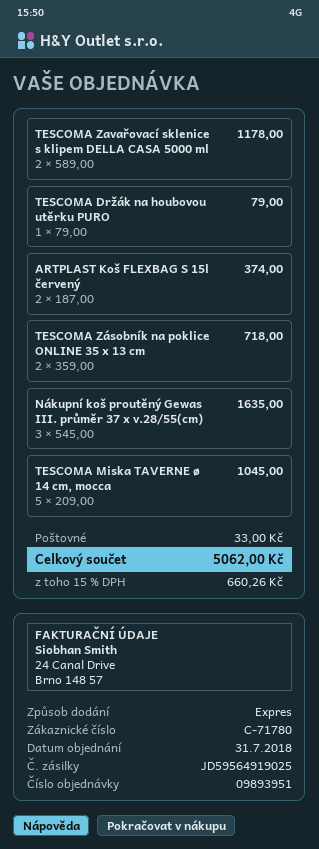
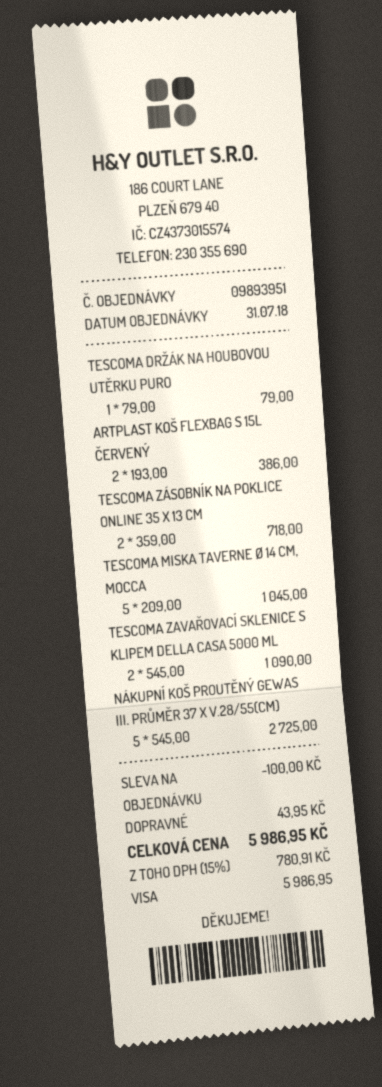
TESCOMA Zavařovací sklenice s klipem DELLA CASA 5000 ml: 2 x 589.00 = 1178.00 -> 2 x 545.00 = 1090.00
ARTPLAST Koš FLEXBAG S 15l červený: 2 x 187.00 = 374.00 -> 2 x 193.00 = 386.00
Nákupní koš proutěný Gewas III. průměr 37 x v.28/55(cm): 3 x 545.00 = 1635.00 -> 5 x 545.00 = 2725.00
discount: none -> 100.00
shipping: 33.00 -> 43.95
tax: 15% = 660.26 -> 15% = 780.91
total: 5062.00 -> 5986.95

